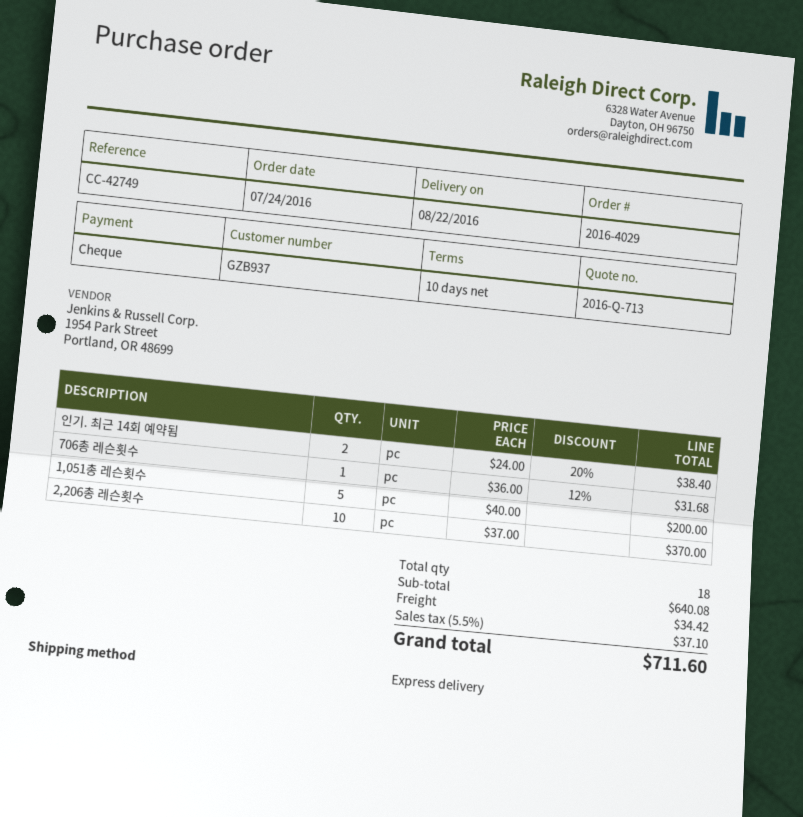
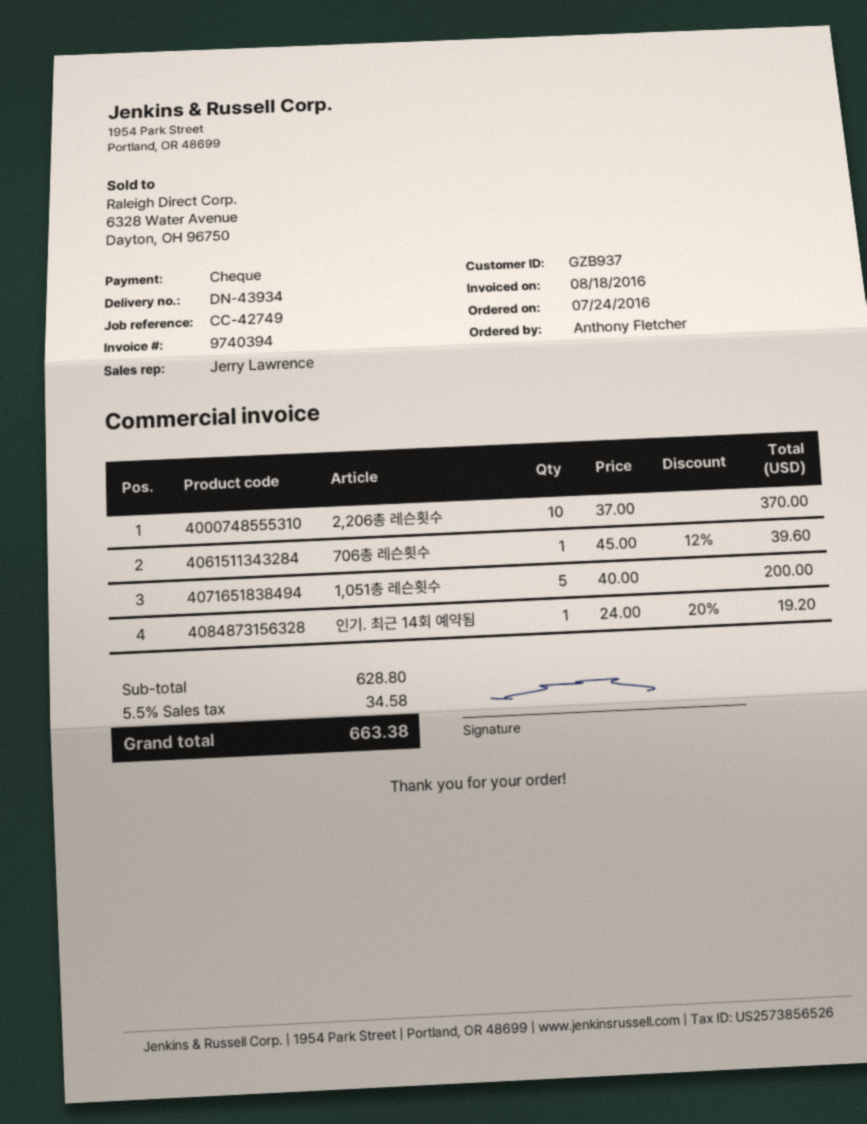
인기. 최근 14회 예약됨: 2 x 24.00 - 20% = 38.40 -> 1 x 24.00 - 20% = 19.20
706총 레슨횟수: 1 x 36.00 - 12% = 31.68 -> 1 x 45.00 - 12% = 39.60
subtotal: 640.08 -> 628.80
shipping: 34.42 -> none
tax: 5.5% = 37.10 -> 5.5% = 34.58
total: 711.60 -> 663.38

